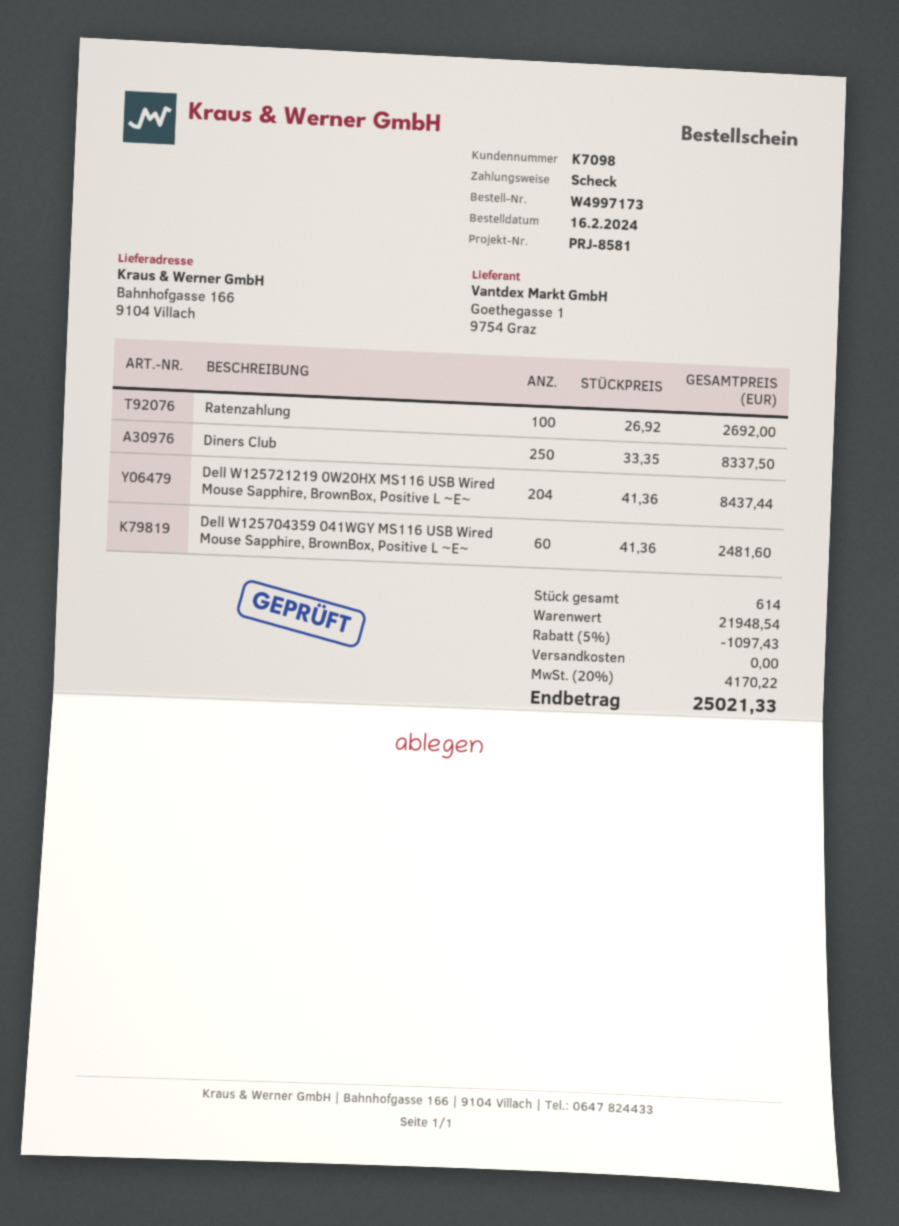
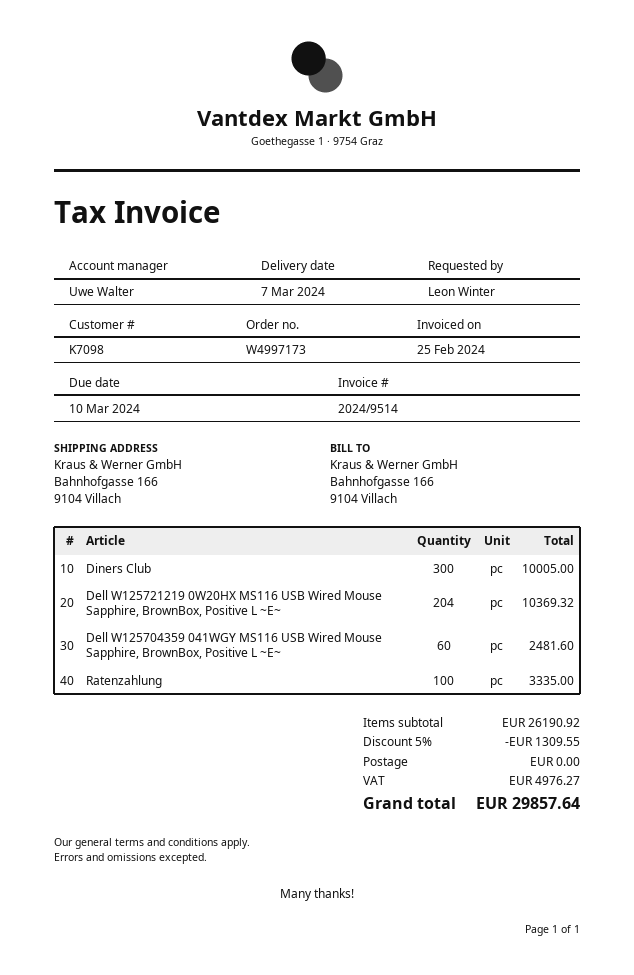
Ratenzahlung: 100 for 2692.00 -> 100 for 3335.00
Diners Club: 250 for 8337.50 -> 300 for 10005.00
Dell W125721219 0W20HX MS116 USB Wired Mouse Sapphire, BrownBox, Positive L ~E~: 204 for 8437.44 -> 204 for 10369.32
subtotal: 21948.54 -> 26190.92
discount: 5% = 1097.43 -> 5% = 1309.55
tax: 4170.22 -> 4976.27
total: 25021.33 -> 29857.64

